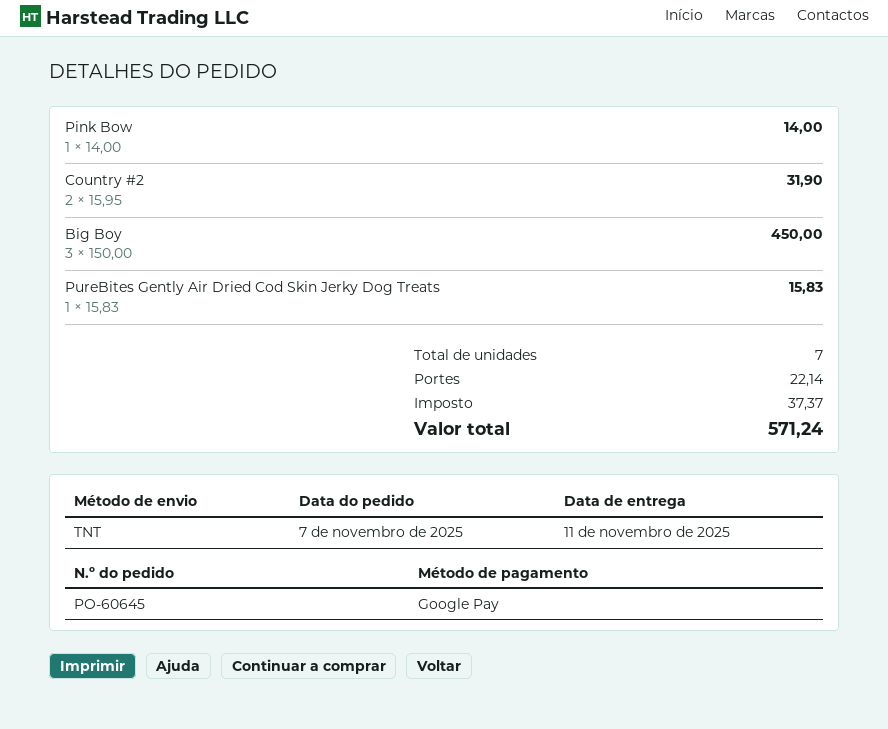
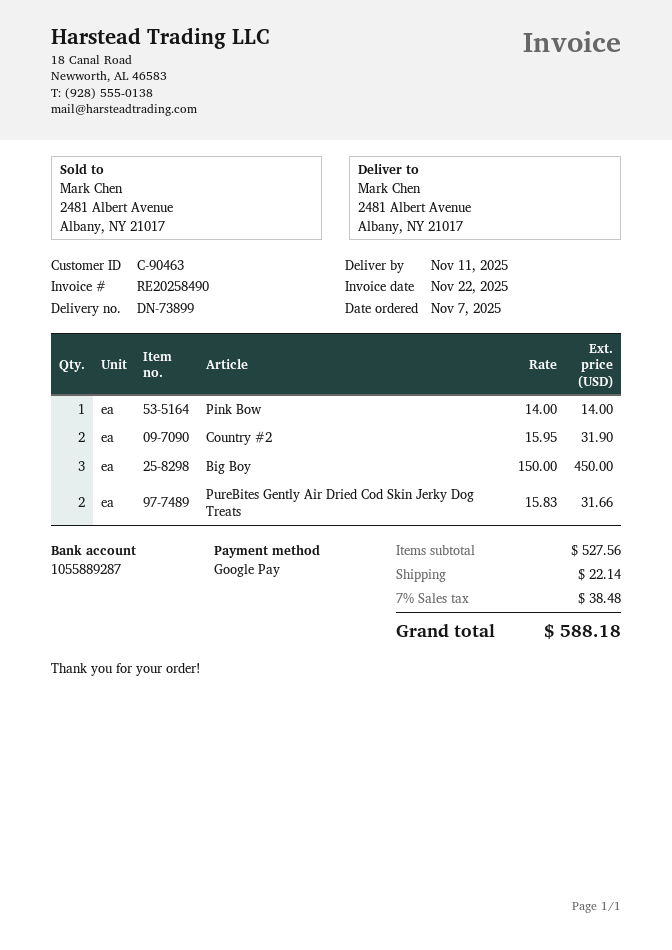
PureBites Gently Air Dried Cod Skin Jerky Dog Treats: 1 x 15.83 = 15.83 -> 2 x 15.83 = 31.66
tax: 37.37 -> 38.48
total: 571.24 -> 588.18

